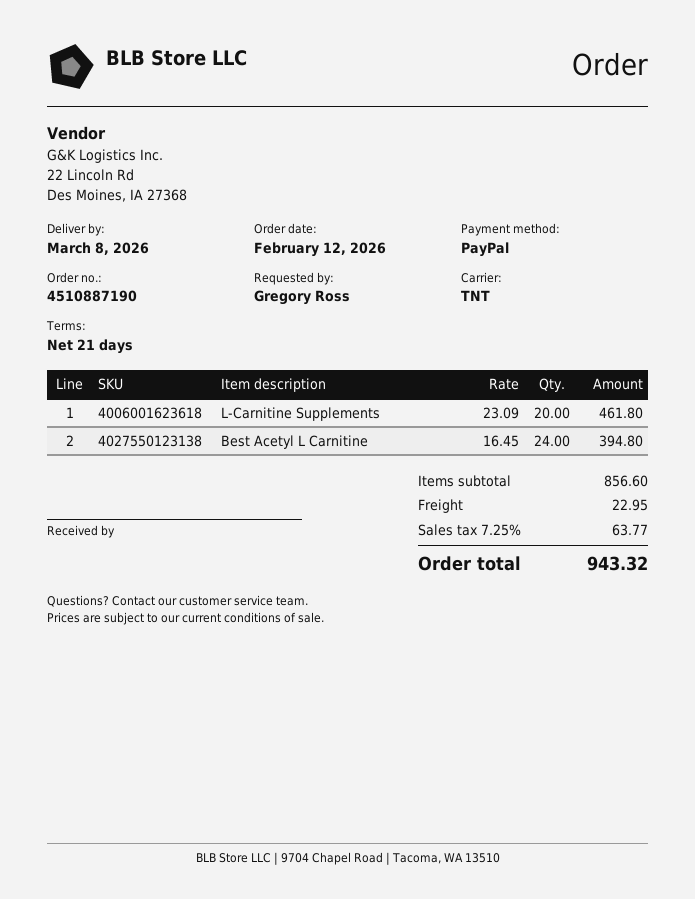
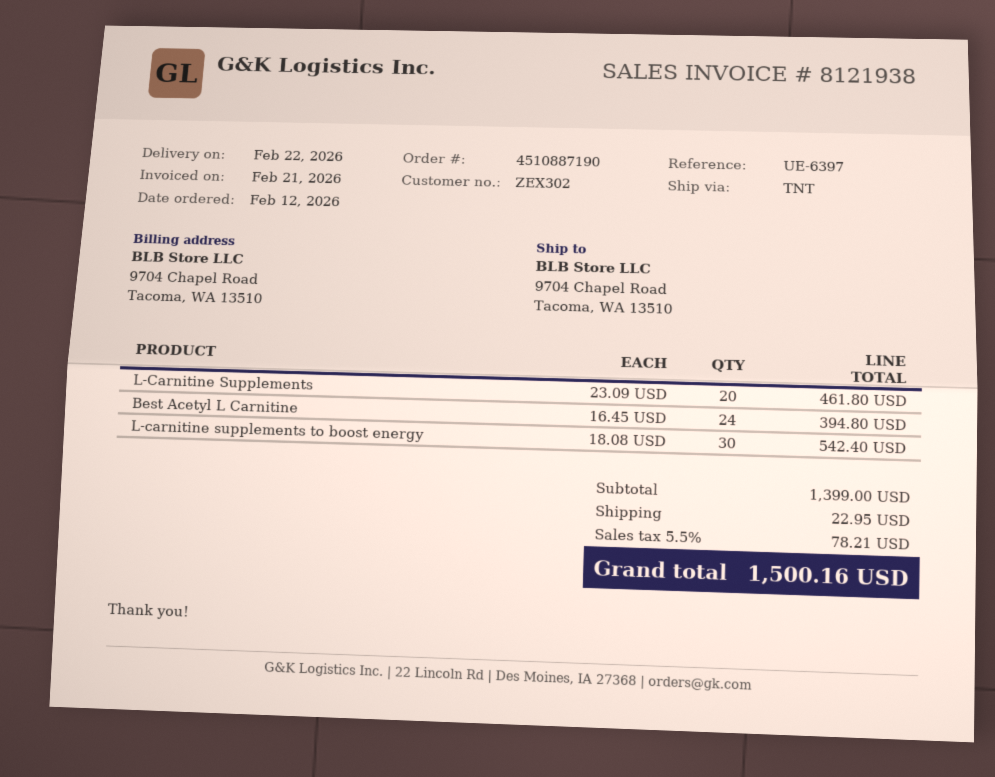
delivery date: 2026-03-08 -> 2026-02-22
L-carnitine supplements to boost energy: none -> 30 x 18.08 = 542.40
subtotal: 856.60 -> 1399.00
tax: 7.25% = 63.77 -> 5.5% = 78.21
total: 943.32 -> 1500.16

